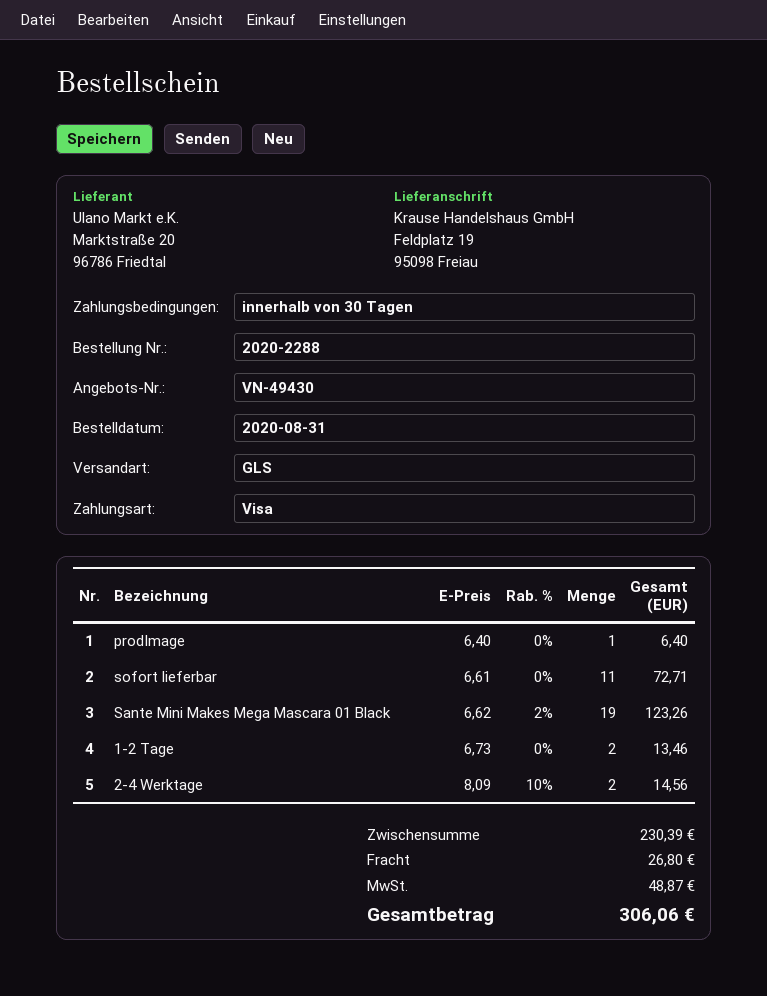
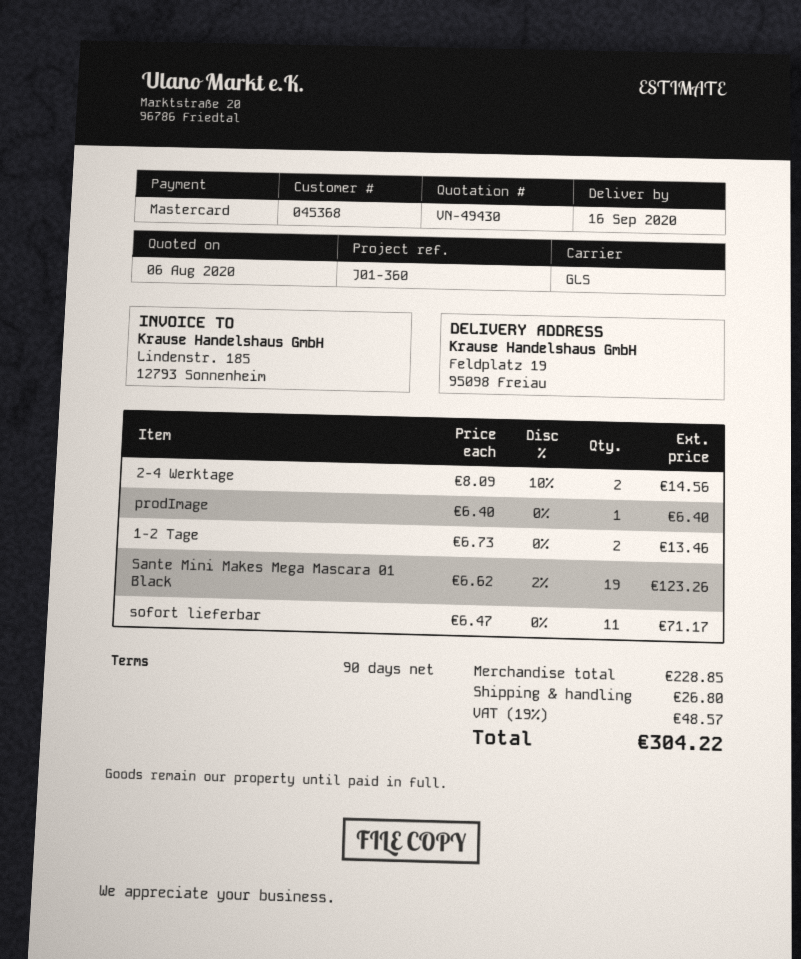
payment terms: 30 days -> 90 days
payment method: Visa -> Mastercard
sofort lieferbar: 11 x 6.61 = 72.71 -> 11 x 6.47 = 71.17
subtotal: 230.39 -> 228.85
tax: 48.87 -> 48.57
total: 306.06 -> 304.22

